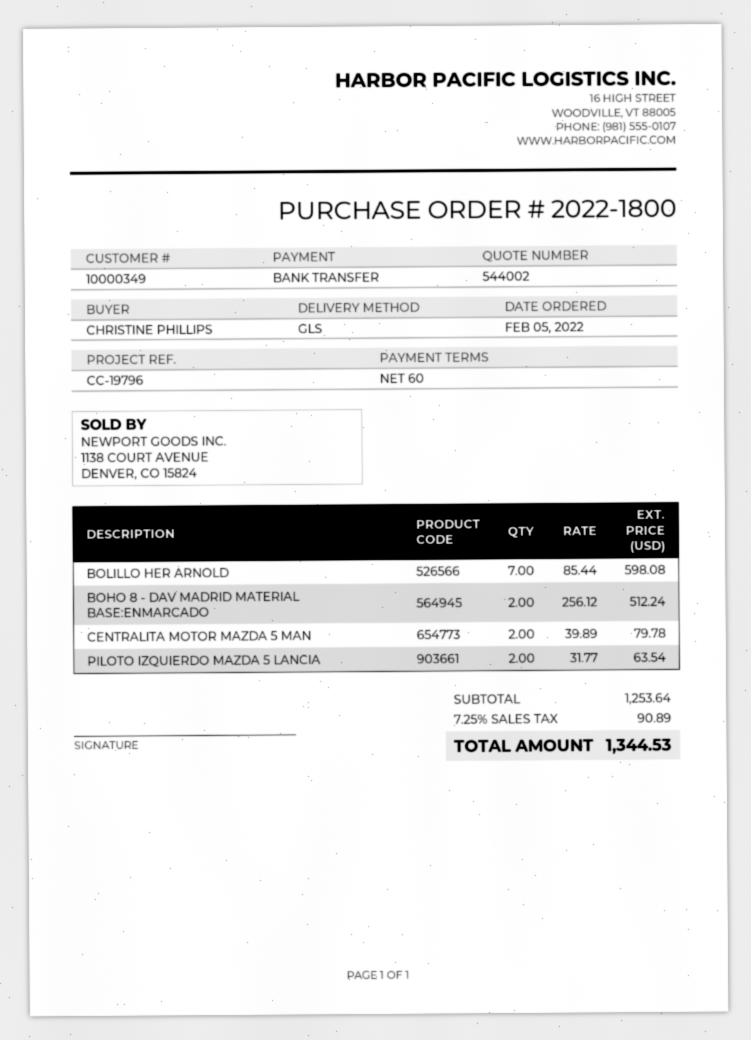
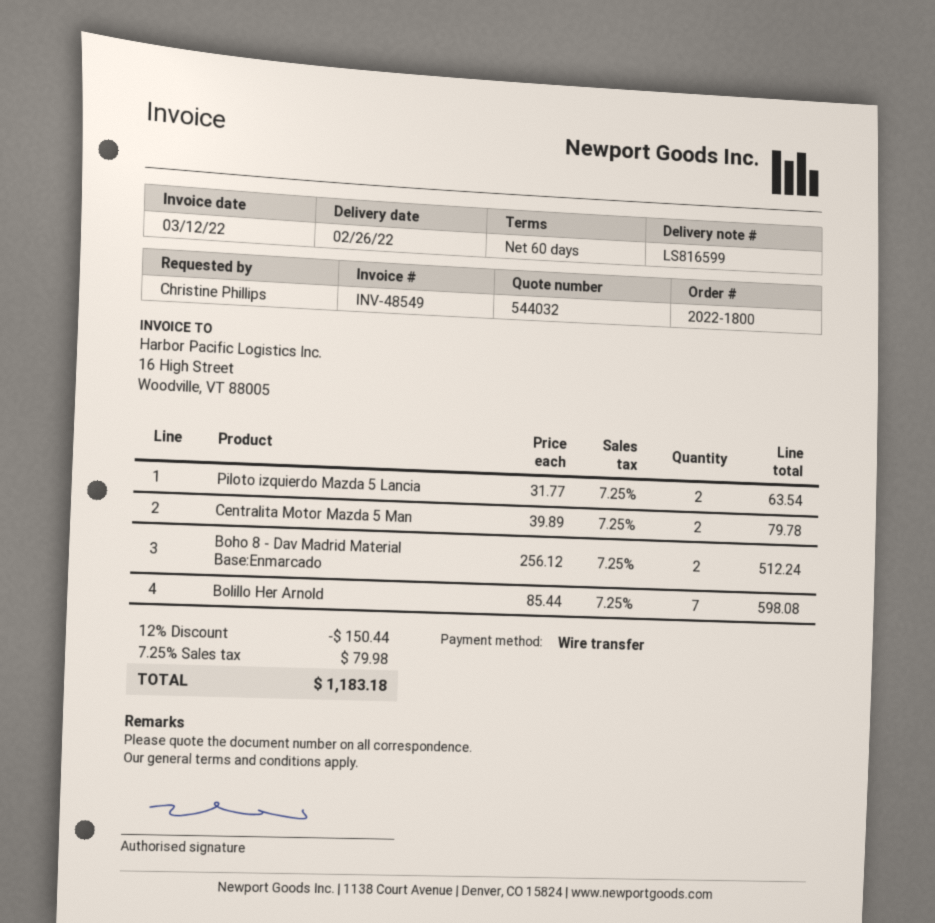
quote number: 544002 -> 544032
discount: none -> 12% = 150.44
tax: 7.25% = 90.89 -> 7.25% = 79.98
total: 1344.53 -> 1183.18

